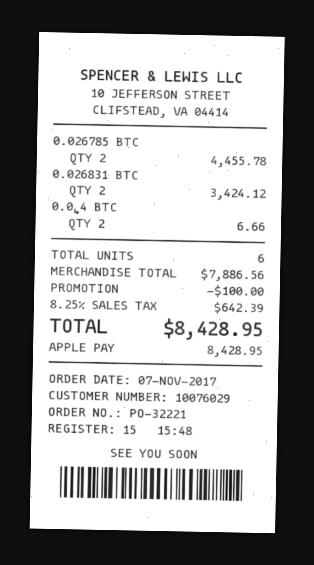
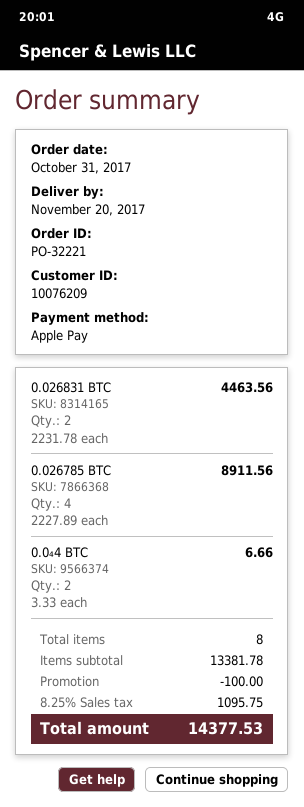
order date: 2017-11-07 -> 2017-10-31
customer number: 10076029 -> 10076209
0.026785 BTC: 2 for 4455.78 -> 4 for 8911.56
0.026831 BTC: 2 for 3424.12 -> 2 for 4463.56
total quantity: 6 -> 8
subtotal: 7886.56 -> 13381.78
tax: 8.25% = 642.39 -> 8.25% = 1095.75
total: 8428.95 -> 14377.53

